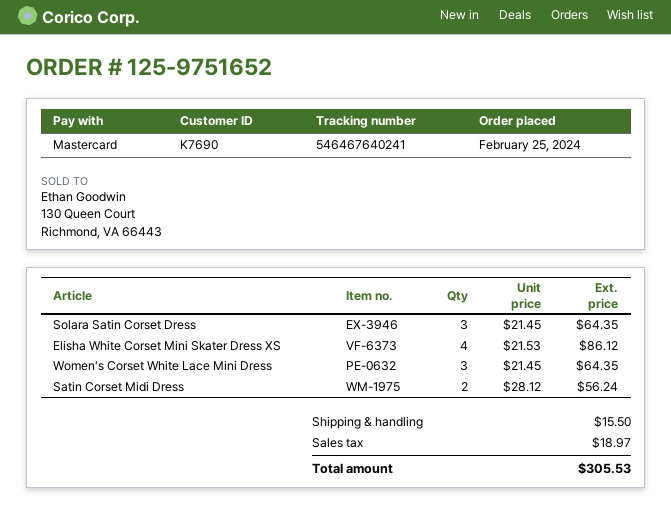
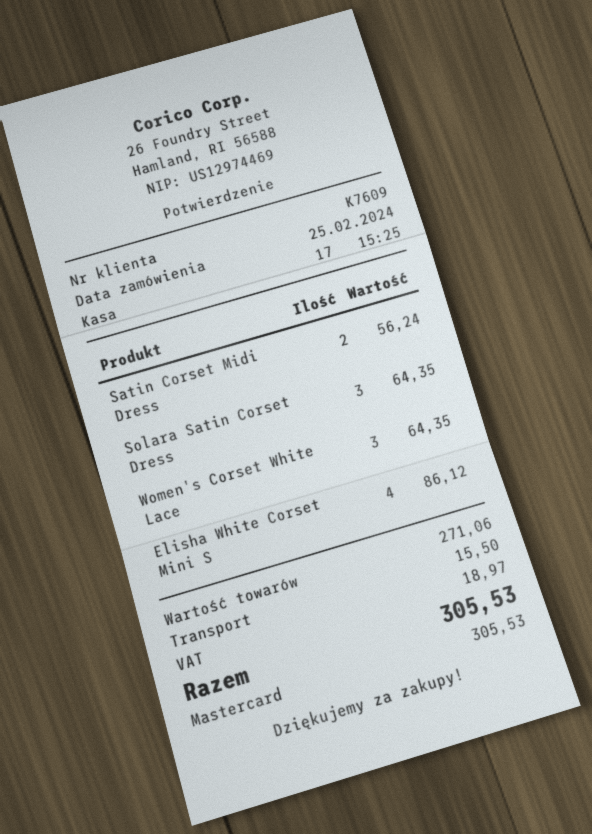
customer number: K7690 -> K7609

